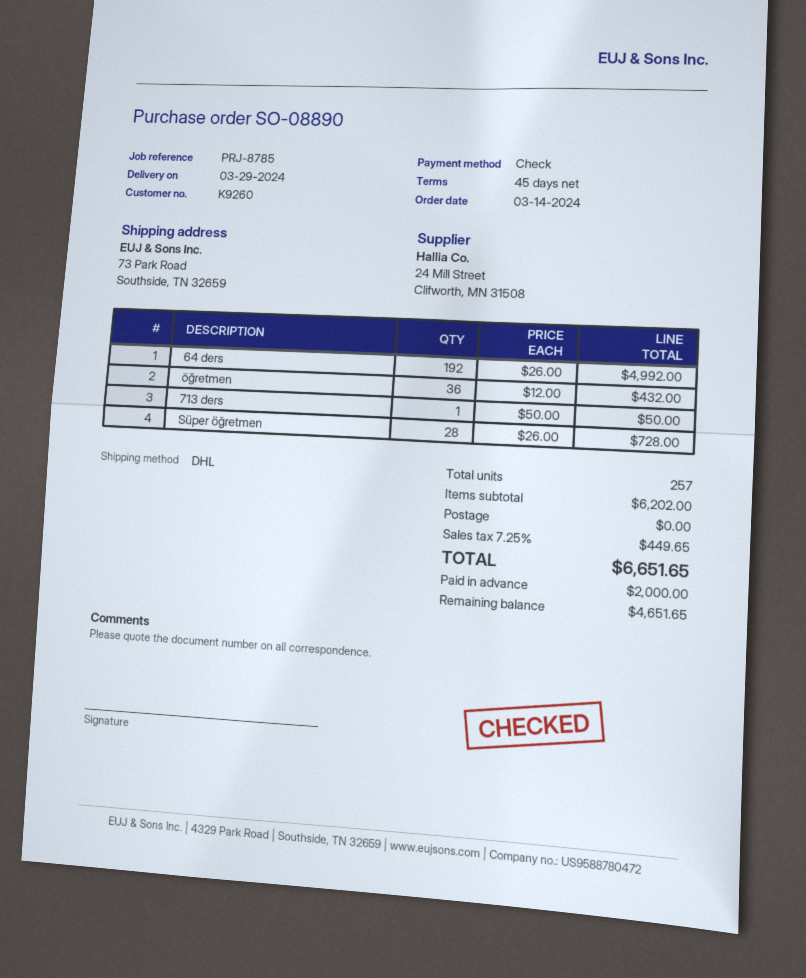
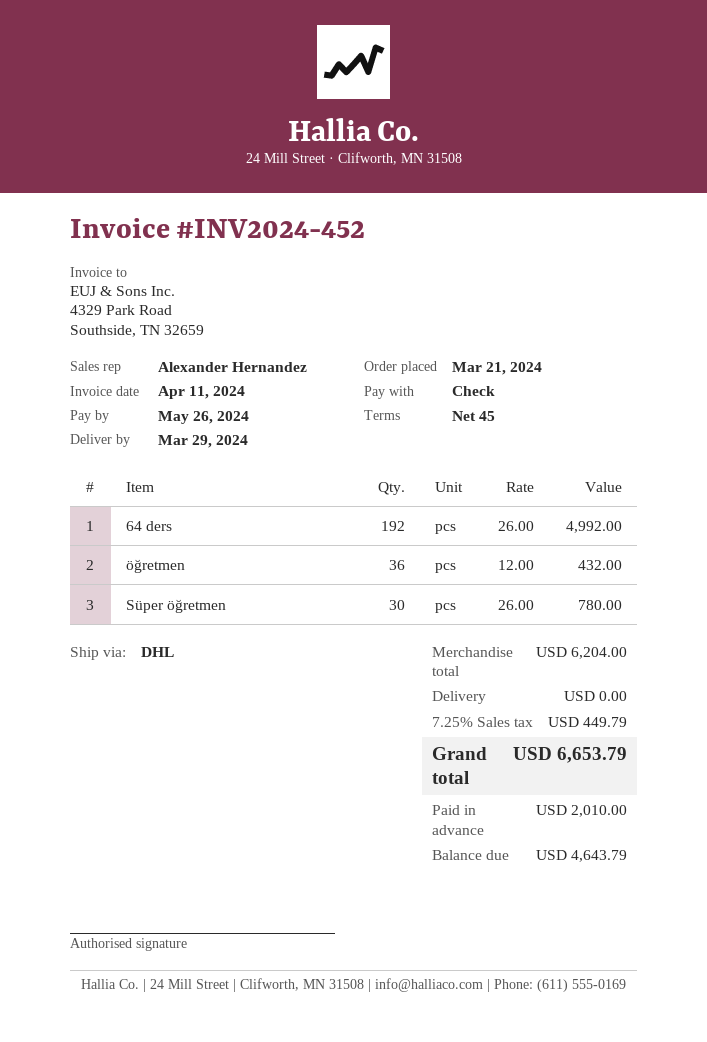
order date: 2024-03-14 -> 2024-03-21
713 ders: 1 x 50.00 = 50.00 -> none
Süper öğretmen: 28 x 26.00 = 728.00 -> 30 x 26.00 = 780.00
subtotal: 6202.00 -> 6204.00
tax: 7.25% = 449.65 -> 7.25% = 449.79
total: 6651.65 -> 6653.79
deposit: 2000.00 -> 2010.00
balance: 4651.65 -> 4643.79

